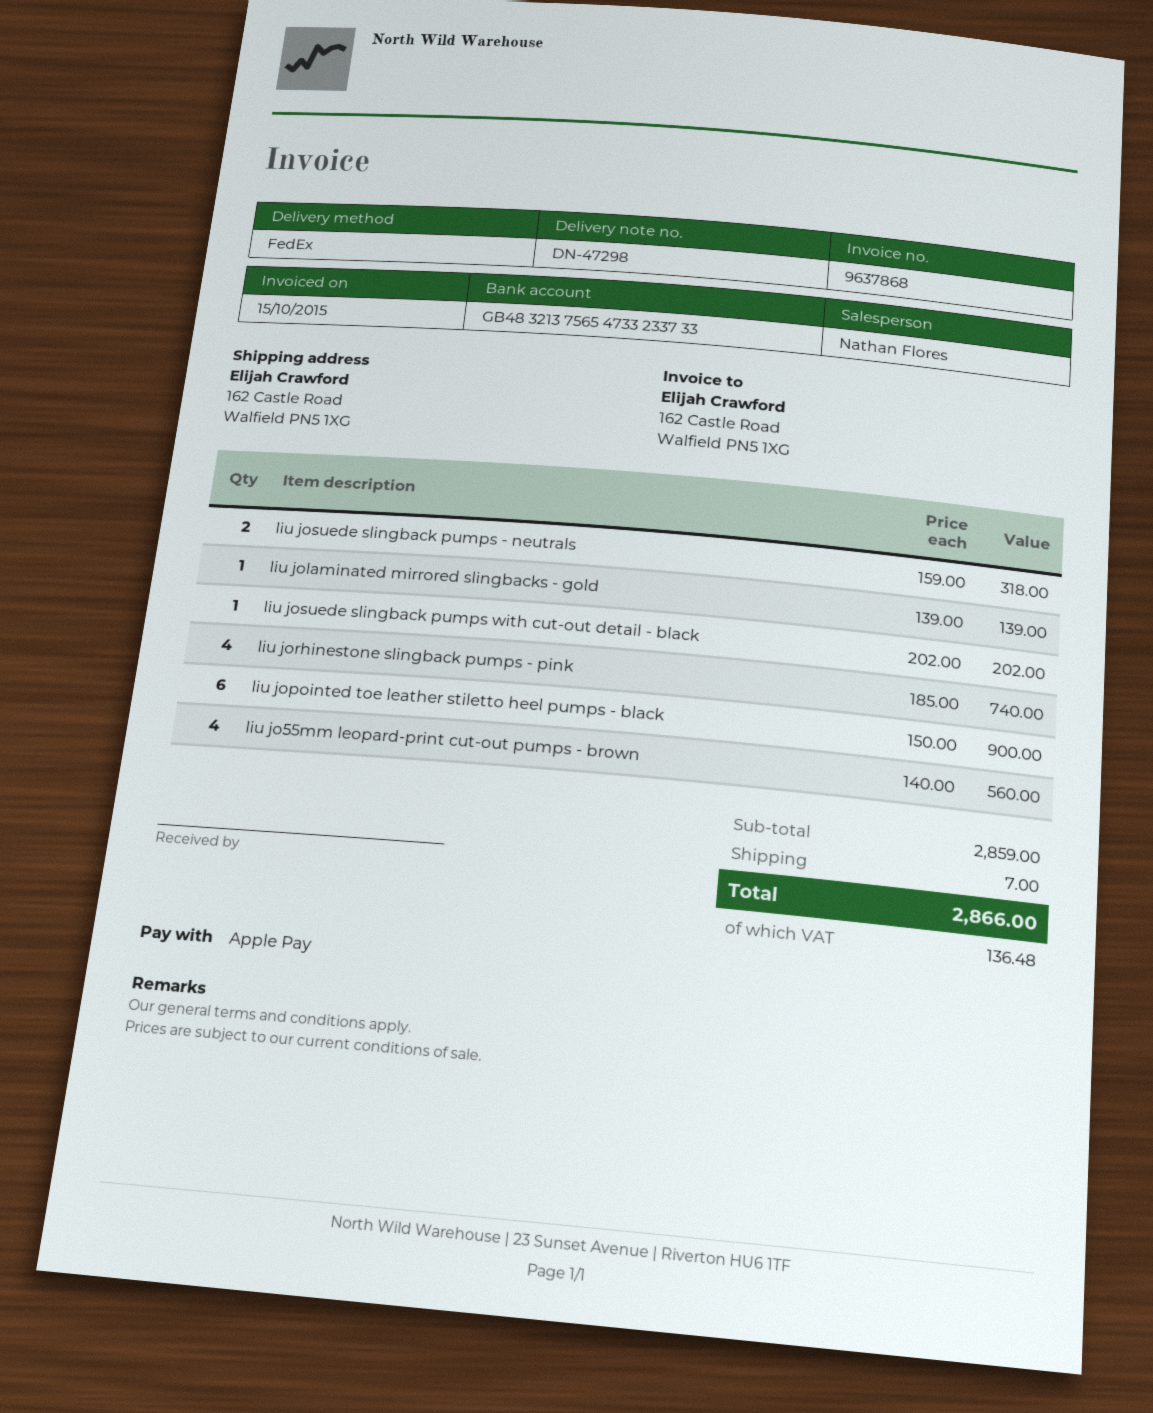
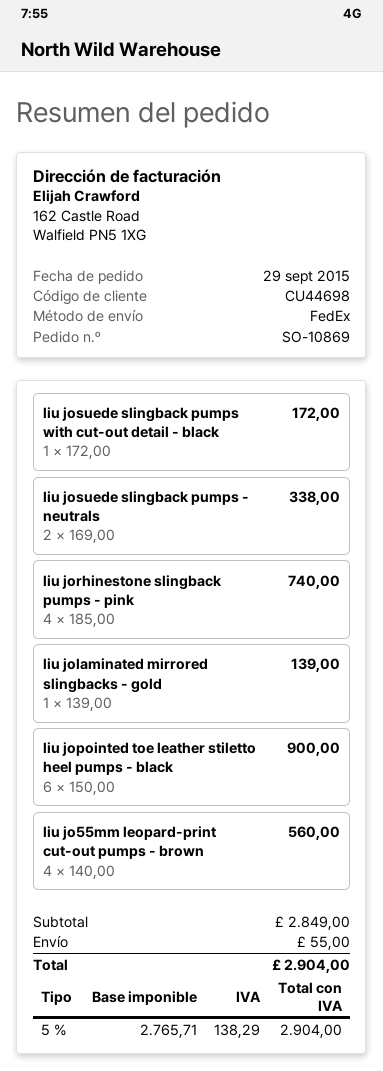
liu josuede slingback pumps - neutrals: 2 x 159.00 = 318.00 -> 2 x 169.00 = 338.00
liu josuede slingback pumps with cut-out detail - black: 1 x 202.00 = 202.00 -> 1 x 172.00 = 172.00
subtotal: 2859.00 -> 2849.00
shipping: 7.00 -> 55.00
tax: 136.48 -> 138.29
total: 2866.00 -> 2904.00

